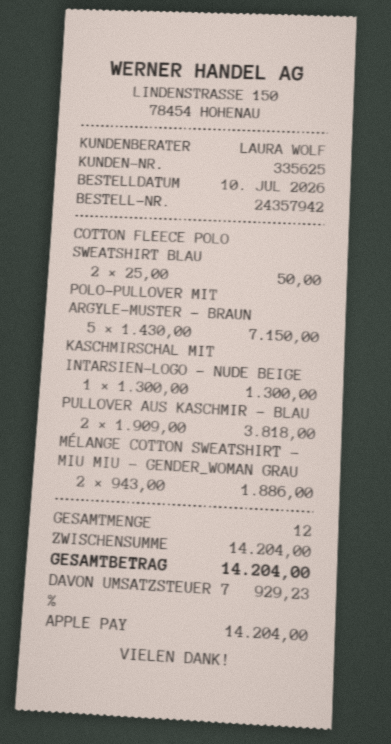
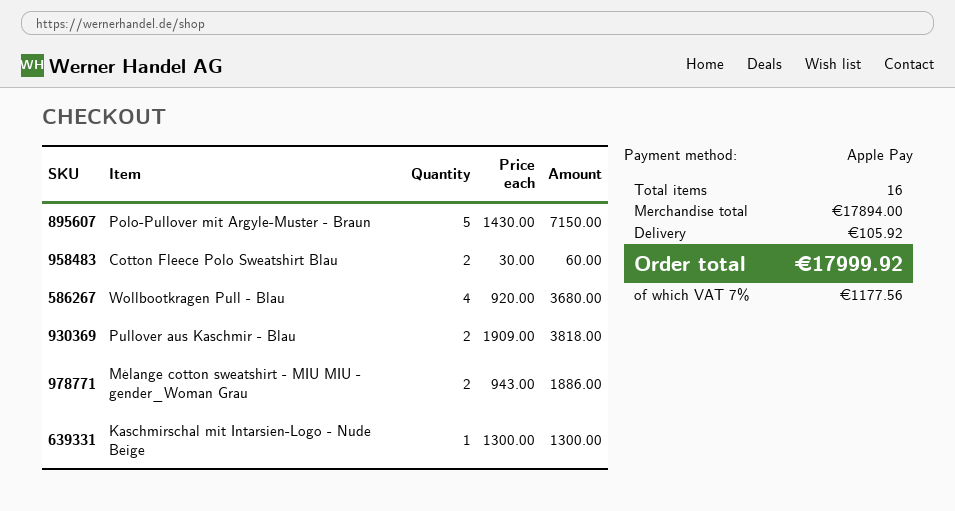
COTTON FLEECE POLO SWEATSHIRT BLAU: 2 x 25.00 = 50.00 -> 2 x 30.00 = 60.00
Wollbootkragen Pull - Blau: none -> 4 x 920.00 = 3680.00
total quantity: 12 -> 16
subtotal: 14204.00 -> 17894.00
shipping: none -> 105.92
tax: 7% = 929.23 -> 7% = 1177.56
total: 14204.00 -> 17999.92

